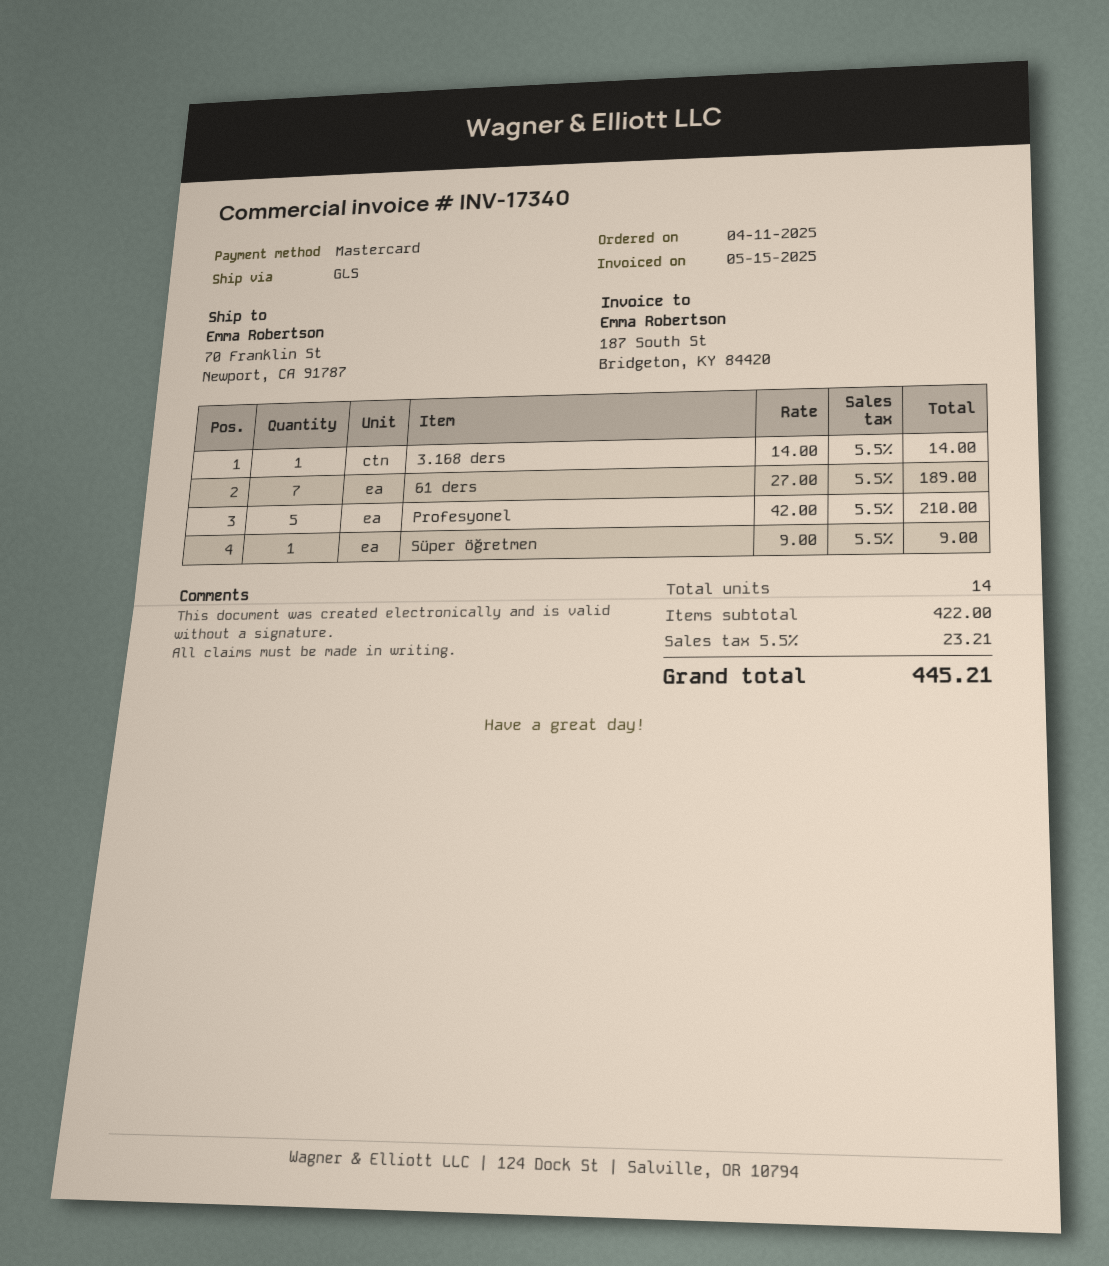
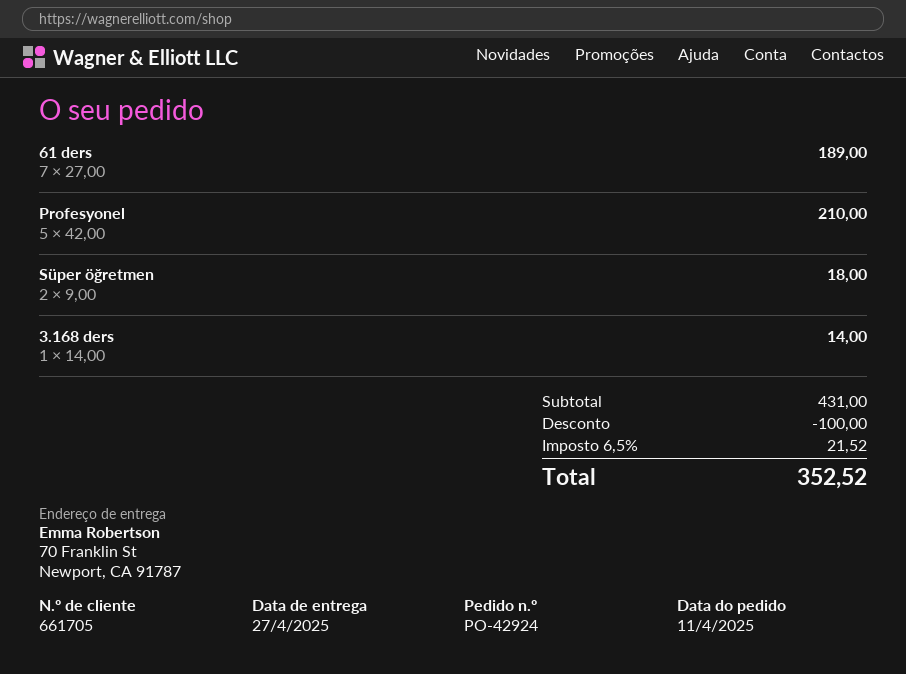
Süper öğretmen: 1 x 9.00 = 9.00 -> 2 x 9.00 = 18.00
subtotal: 422.00 -> 431.00
discount: none -> 100.00
tax: 5.5% = 23.21 -> 6.5% = 21.52
total: 445.21 -> 352.52

